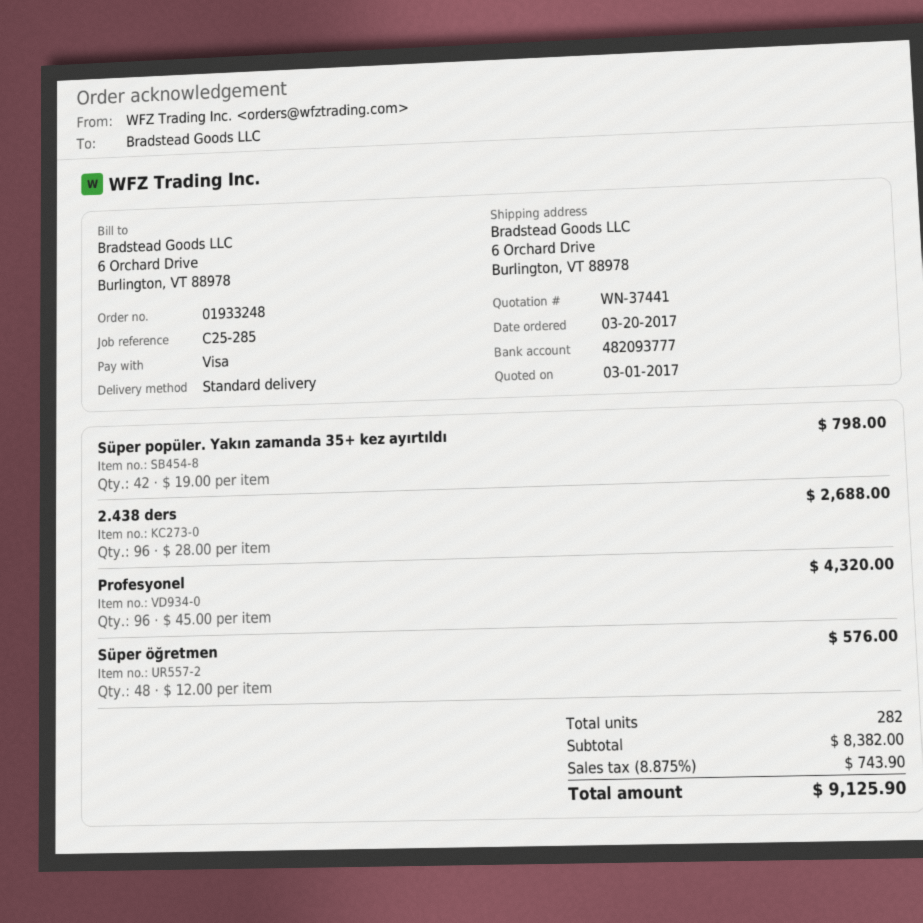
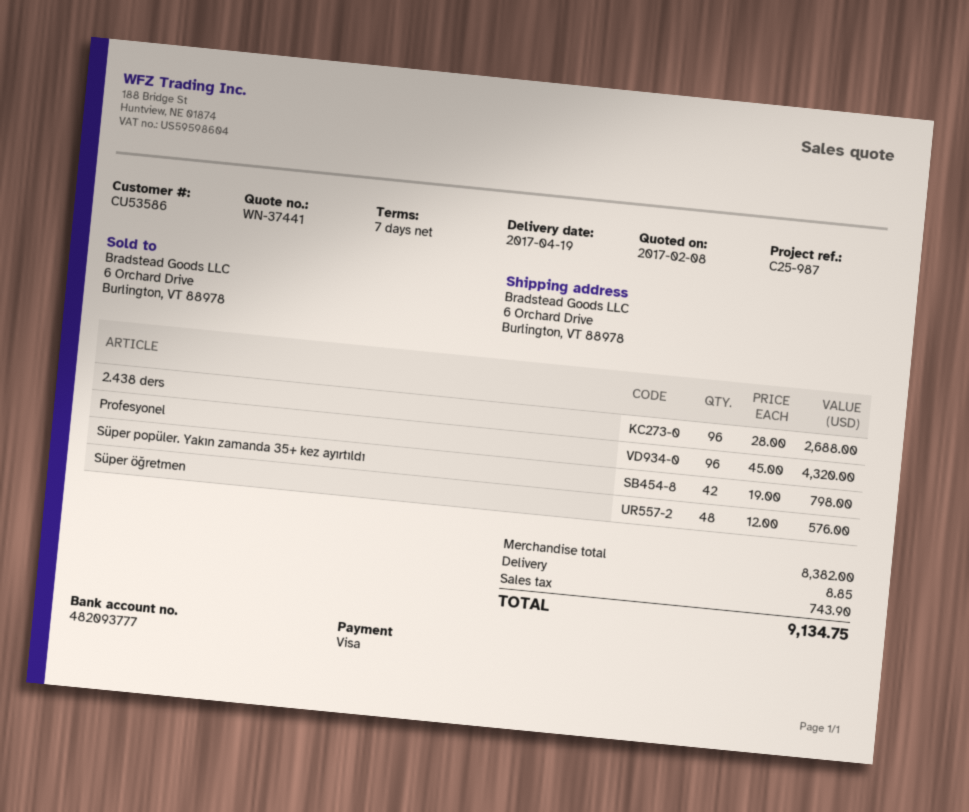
quote date: 2017-03-01 -> 2017-02-08
reference: C25-285 -> C25-987
shipping: none -> 8.85
total: 9125.90 -> 9134.75

